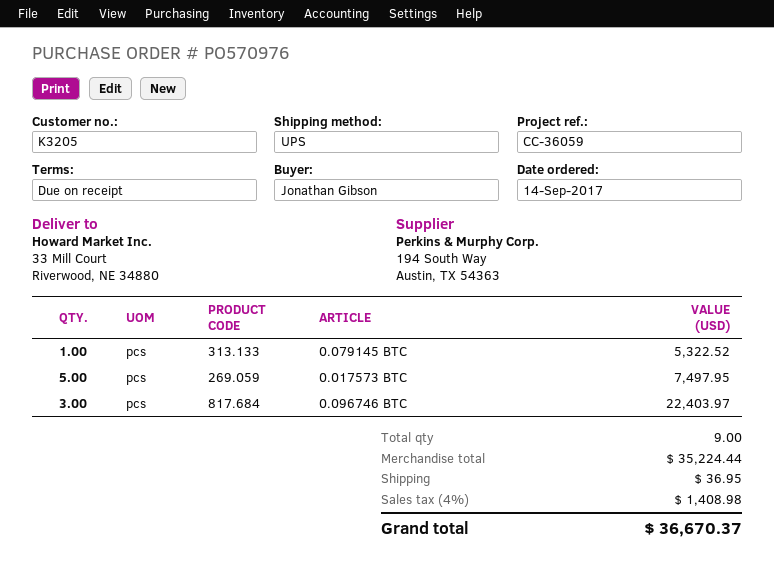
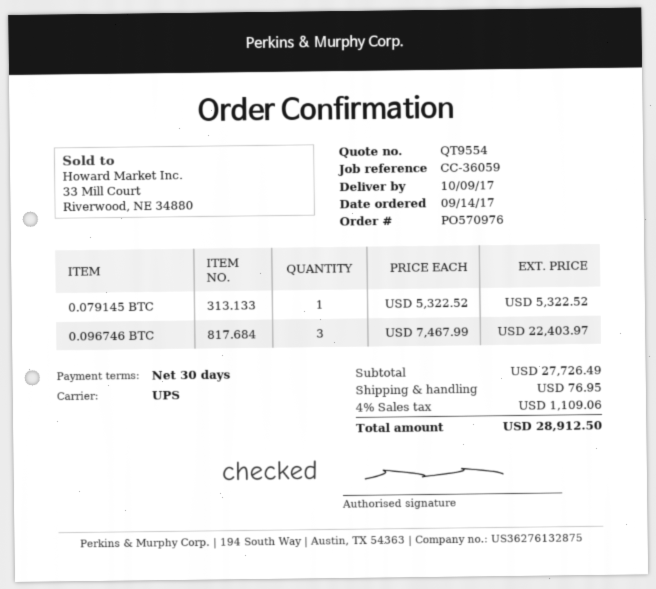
payment terms: on receipt -> 30 days
0.017573 BTC: 5 for 7497.95 -> none
subtotal: 35224.44 -> 27726.49
shipping: 36.95 -> 76.95
tax: 4% = 1408.98 -> 4% = 1109.06
total: 36670.37 -> 28912.50

